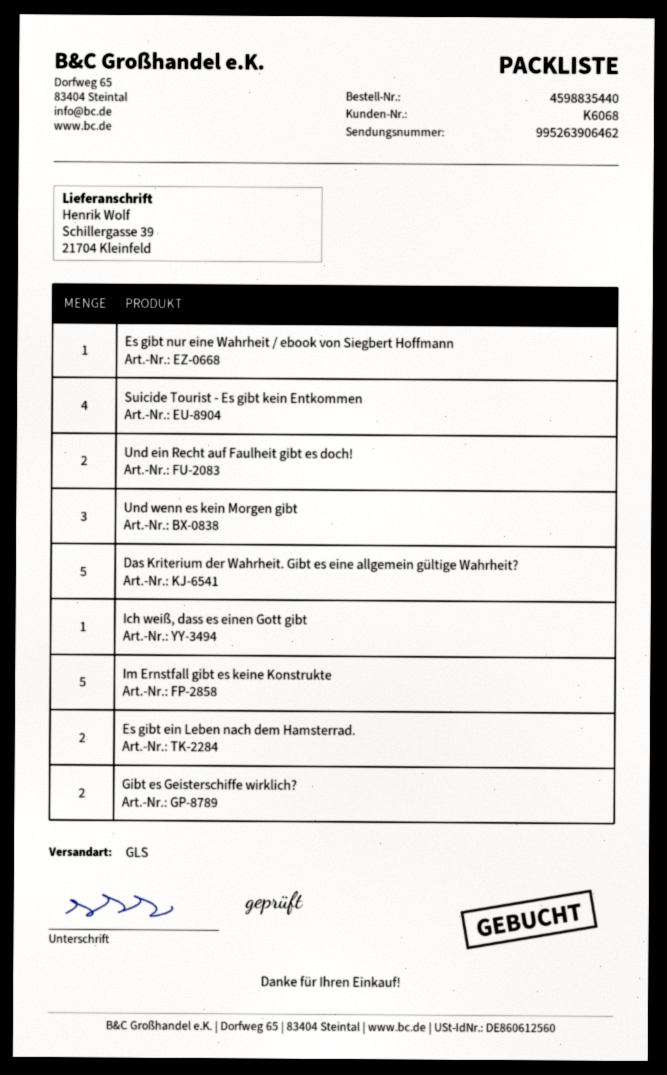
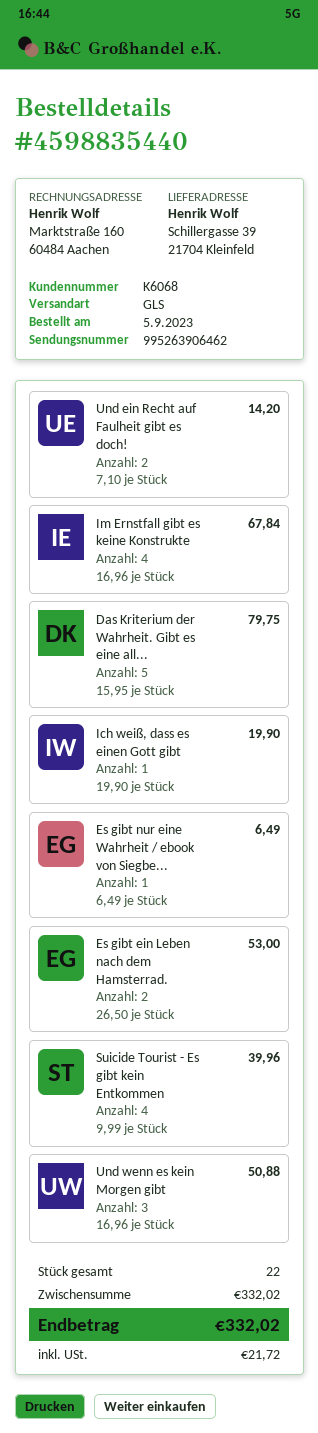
Im Ernstfall gibt es keine Konstrukte: 5 -> 4
Gibt es Geisterschiffe wirklich?: 2 -> none

